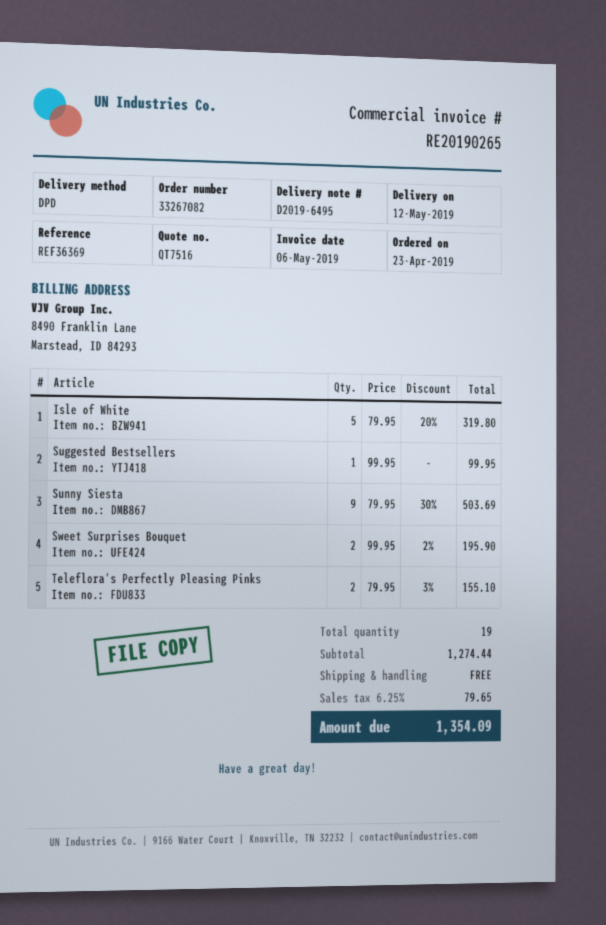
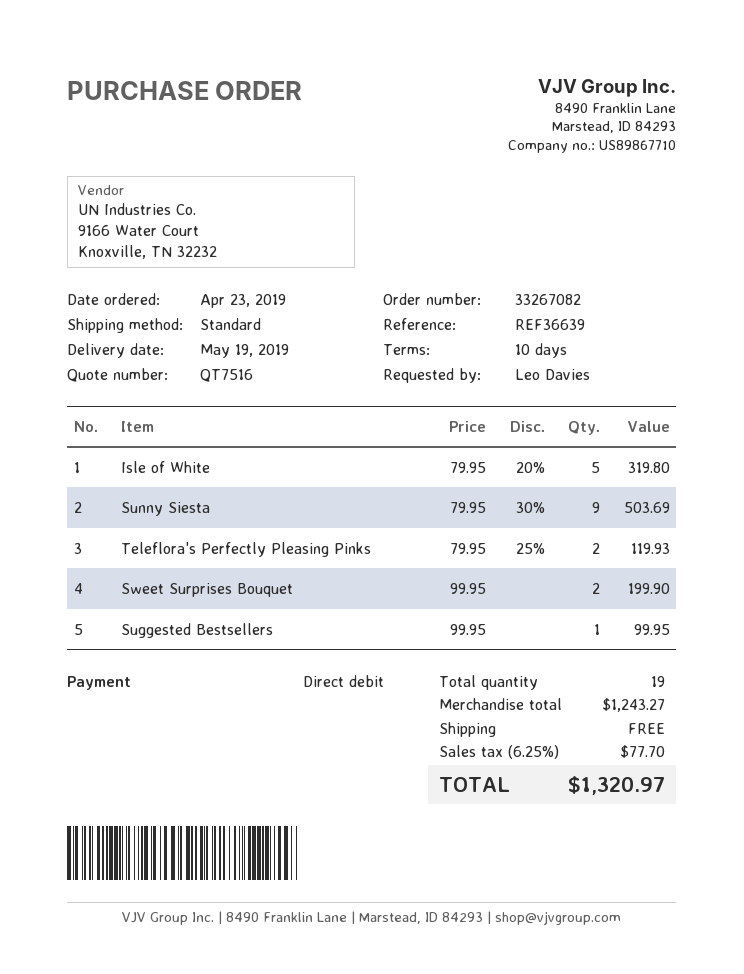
delivery date: 2019-05-12 -> 2019-05-19
reference: REF36369 -> REF36639
shipping method: DPD -> standard
Sweet Surprises Bouquet: 2 x 99.95 - 2% = 195.90 -> 2 x 99.95 = 199.90
Teleflora's Perfectly Pleasing Pinks: 2 x 79.95 - 3% = 155.10 -> 2 x 79.95 - 25% = 119.93
subtotal: 1274.44 -> 1243.27
tax: 6.25% = 79.65 -> 6.25% = 77.70
total: 1354.09 -> 1320.97

